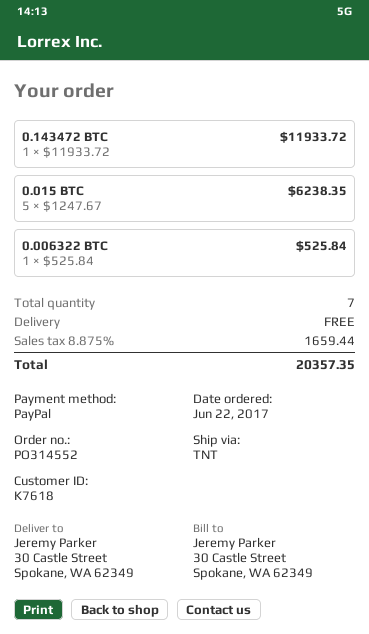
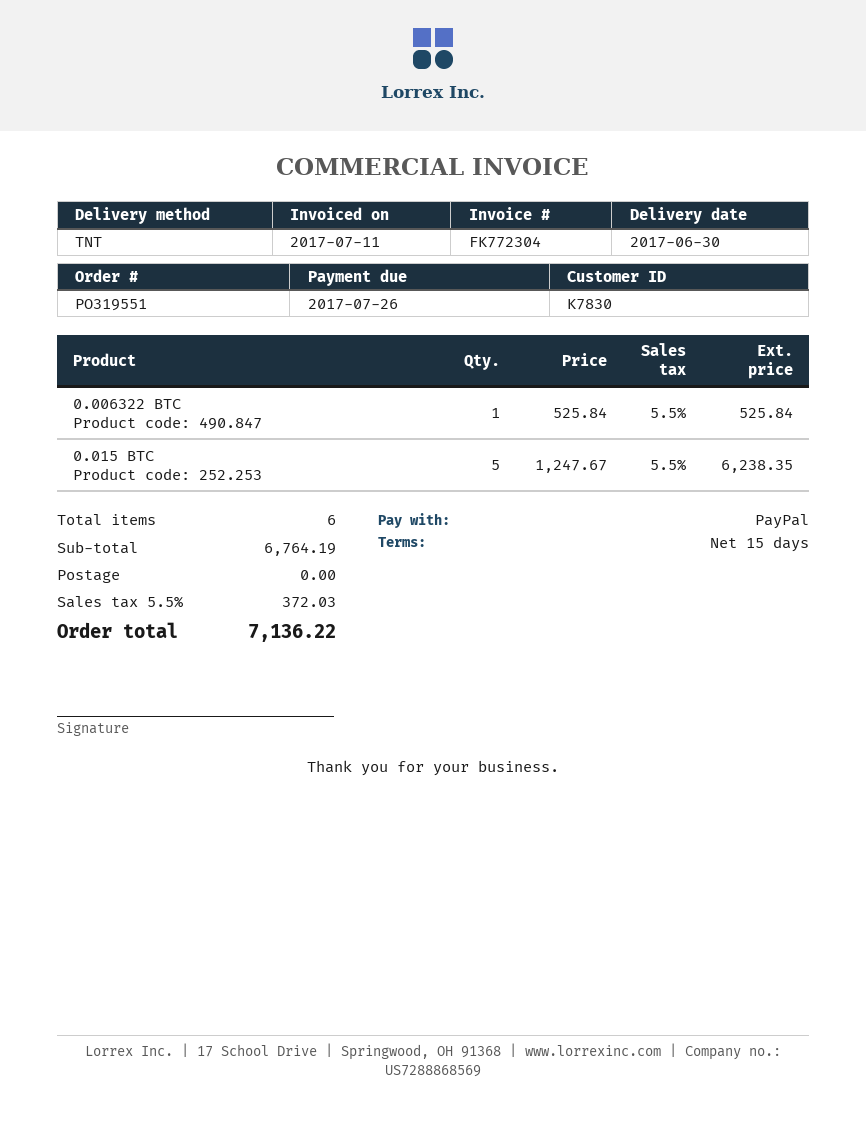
order number: PO314552 -> PO319551
customer number: K7618 -> K7830
0.143472 BTC: 1 x 11933.72 = 11933.72 -> none
total quantity: 7 -> 6
tax: 8.875% = 1659.44 -> 5.5% = 372.03
total: 20357.35 -> 7136.22

